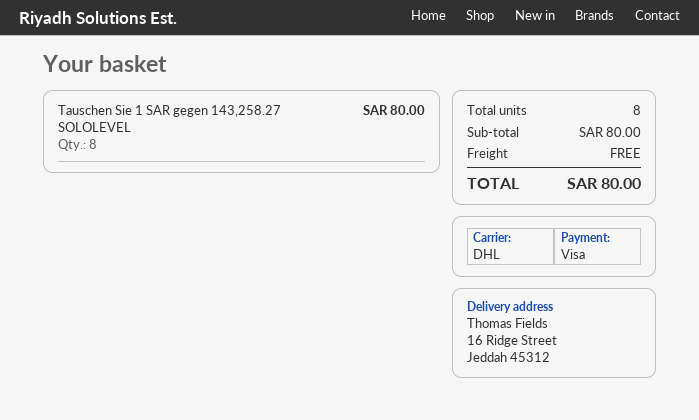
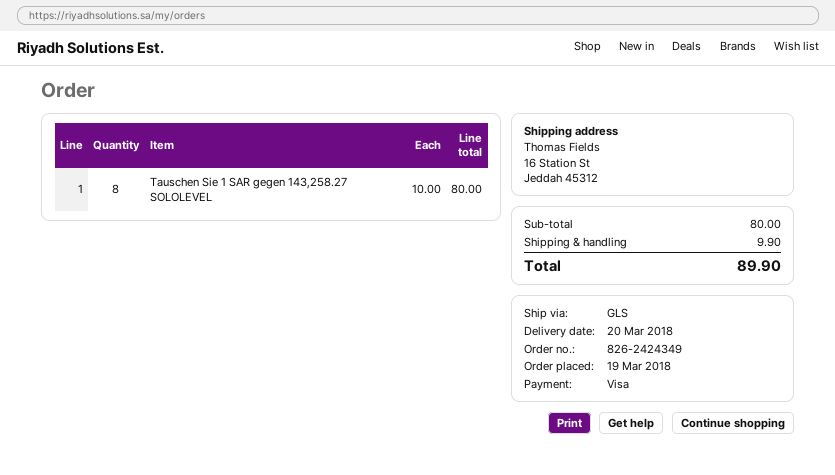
shipping method: DHL -> GLS
ship to: 16 Ridge Street, Jeddah 45312 -> 16 Station St, Jeddah 45312
shipping: 0.00 -> 9.90
total: 80.00 -> 89.90

